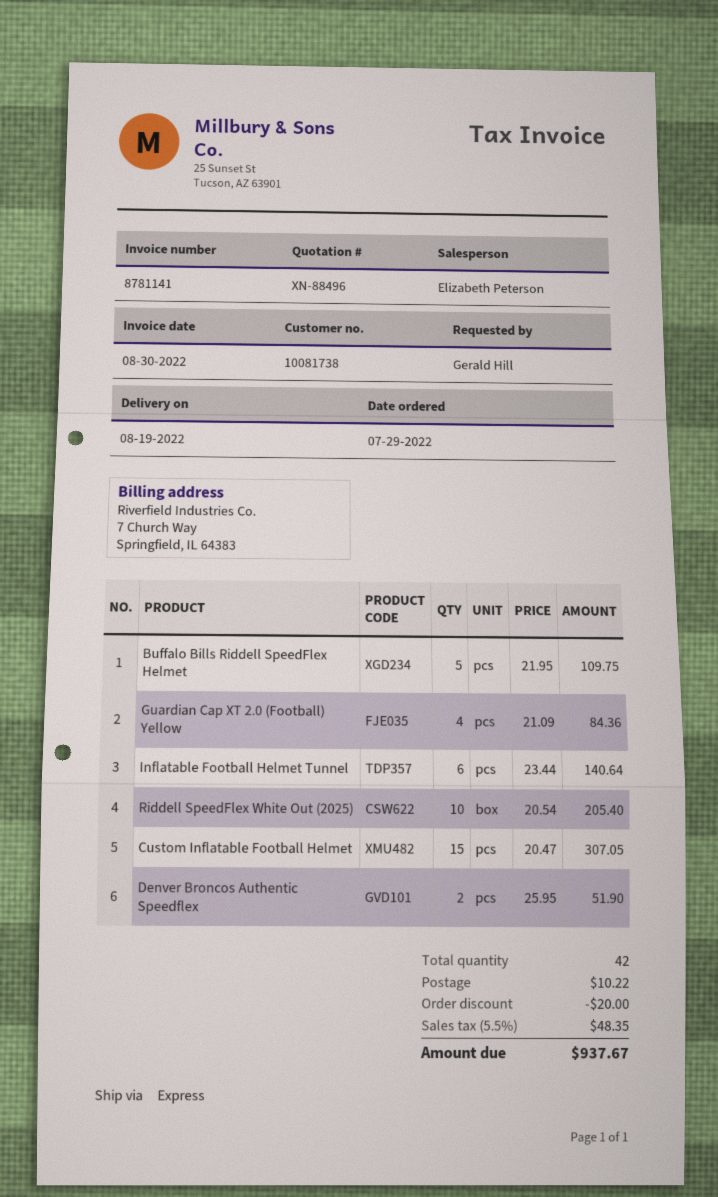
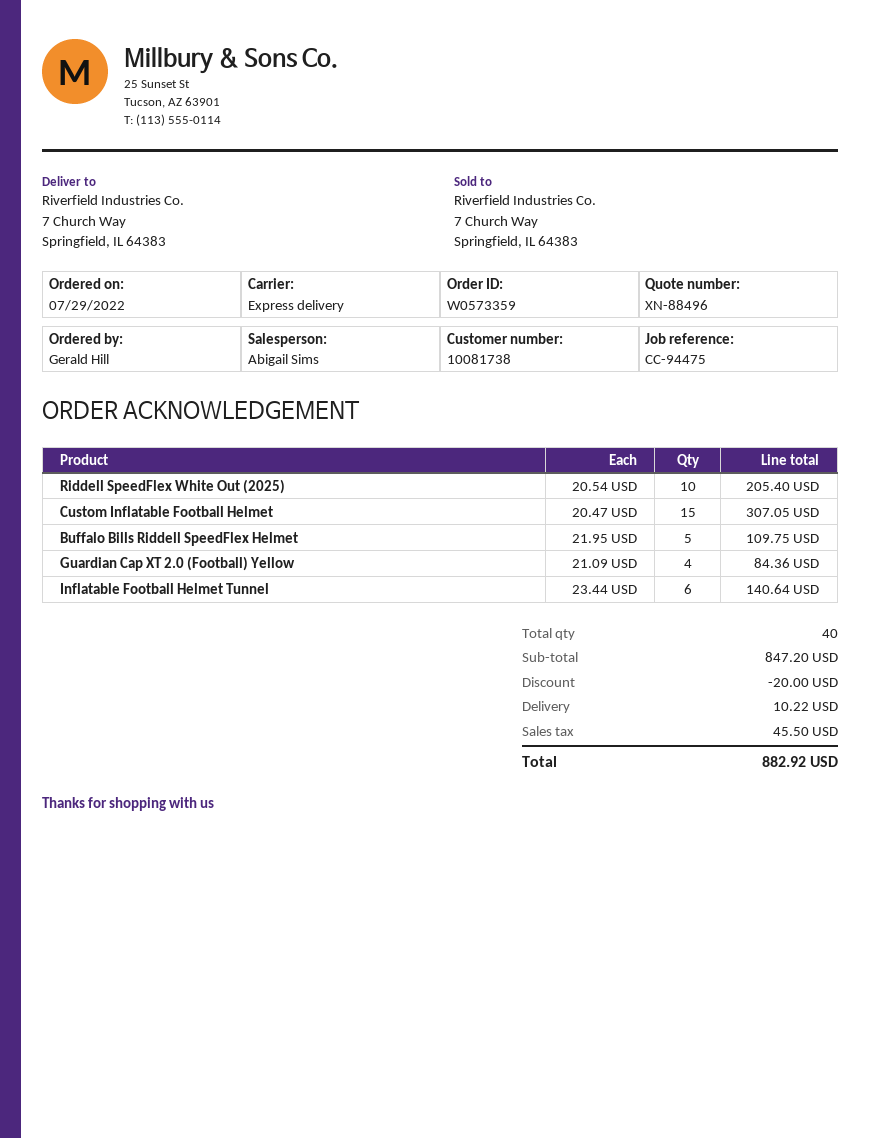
sales rep: Elizabeth Peterson -> Abigail Sims
Denver Broncos Authentic Speedflex: 2 x 25.95 = 51.90 -> none
total quantity: 42 -> 40
tax: 48.35 -> 45.50
total: 937.67 -> 882.92

